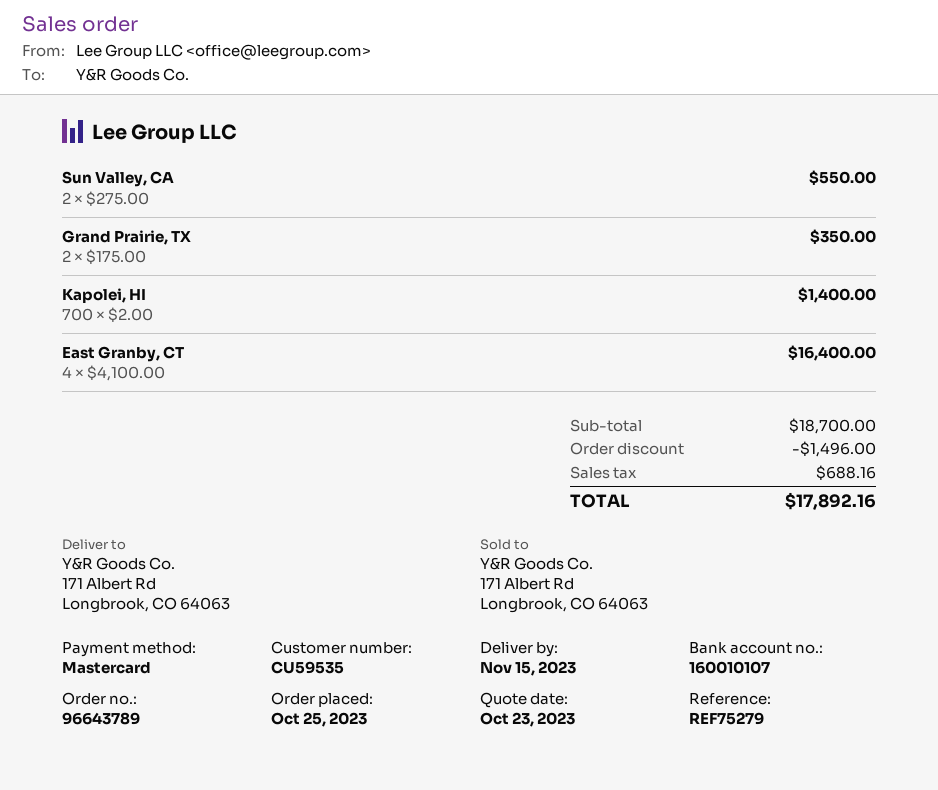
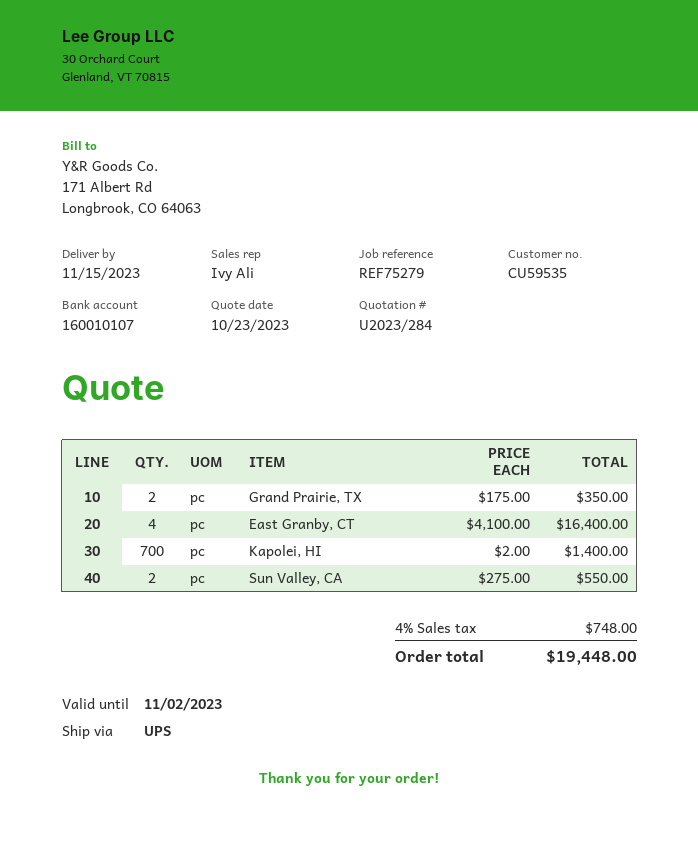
discount: 1496.00 -> none
tax: 688.16 -> 748.00
total: 17892.16 -> 19448.00

